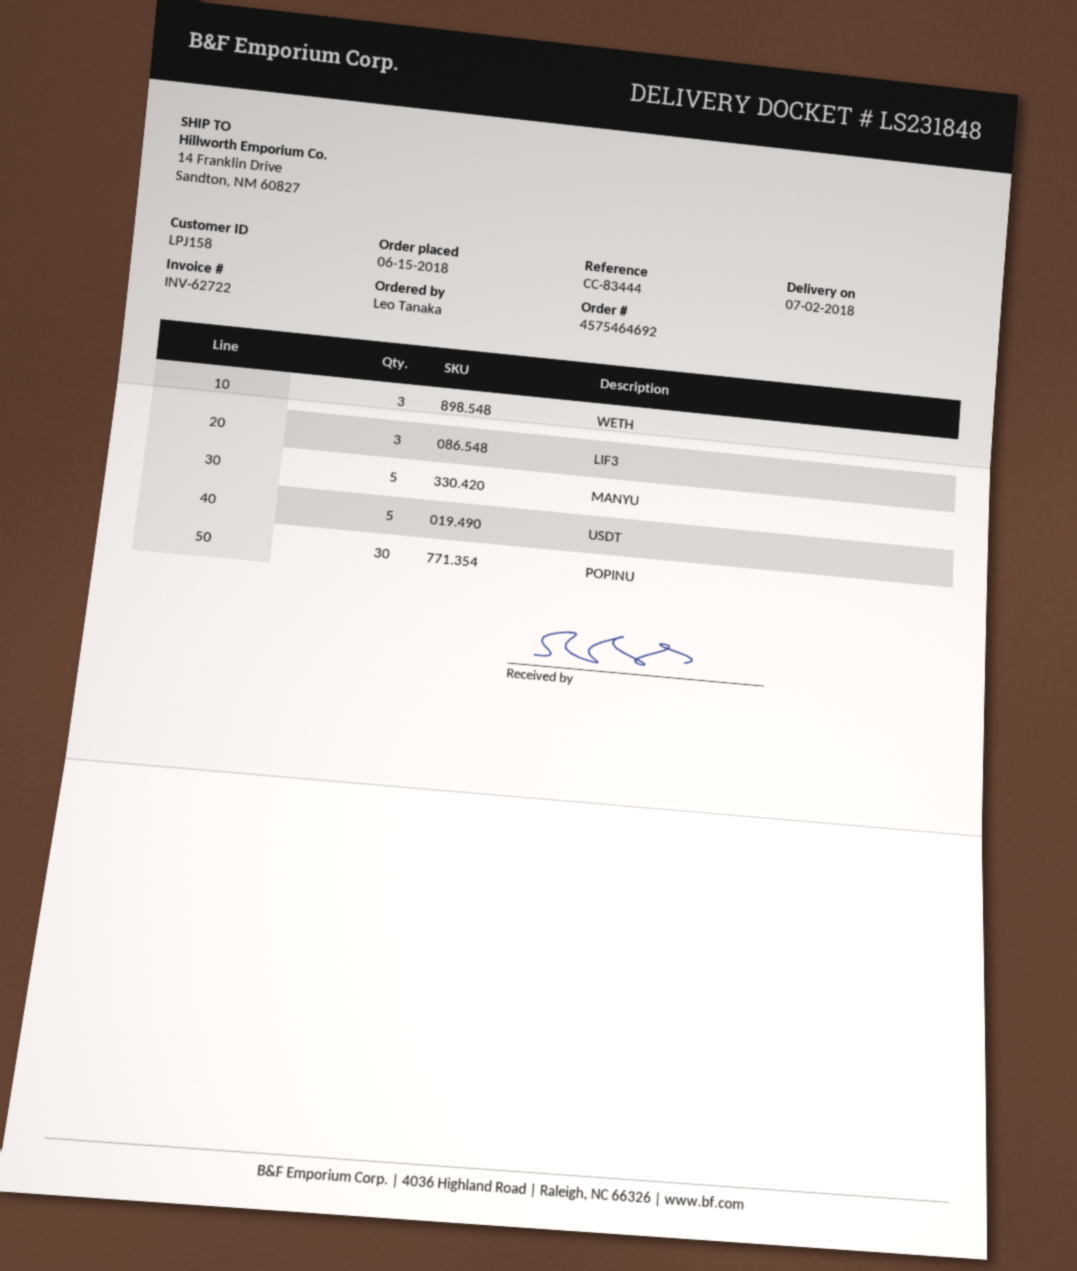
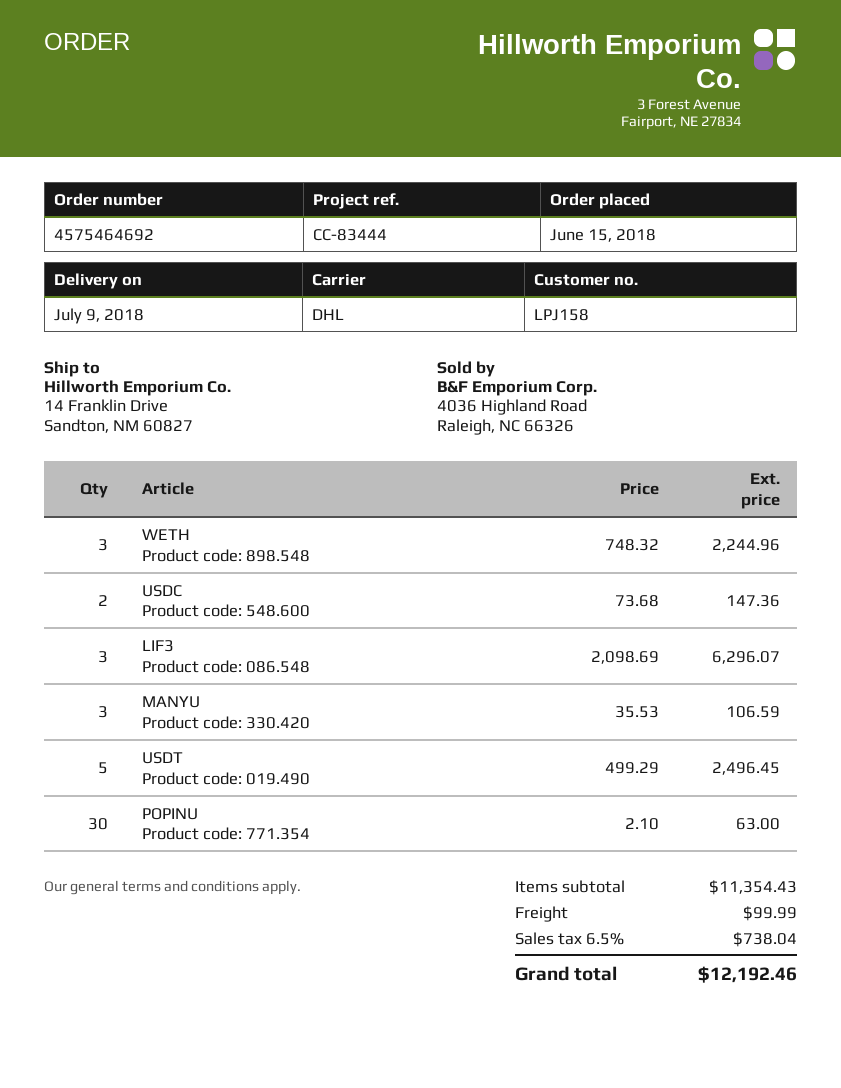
delivery date: 2018-07-02 -> 2018-07-09
MANYU: 5 -> 3
USDC: none -> 2

